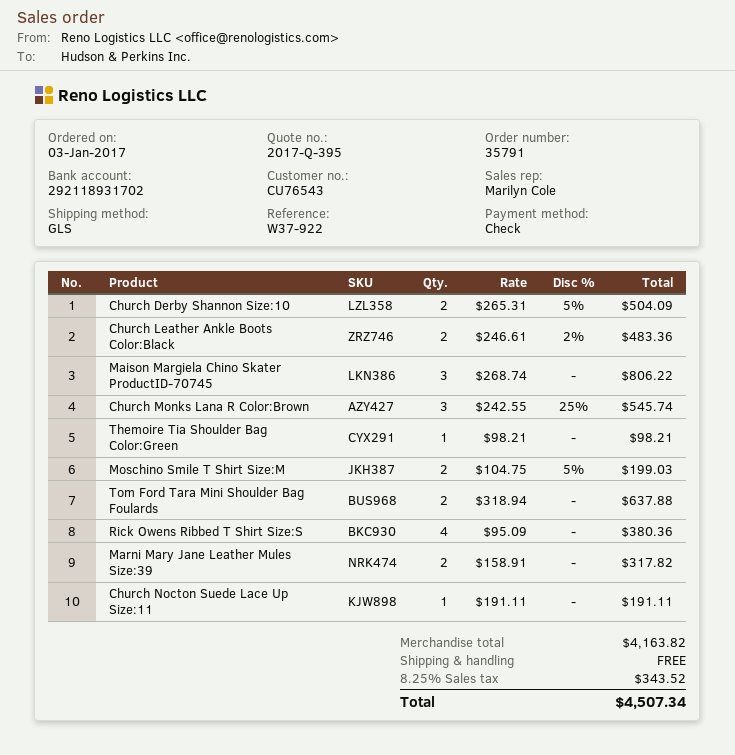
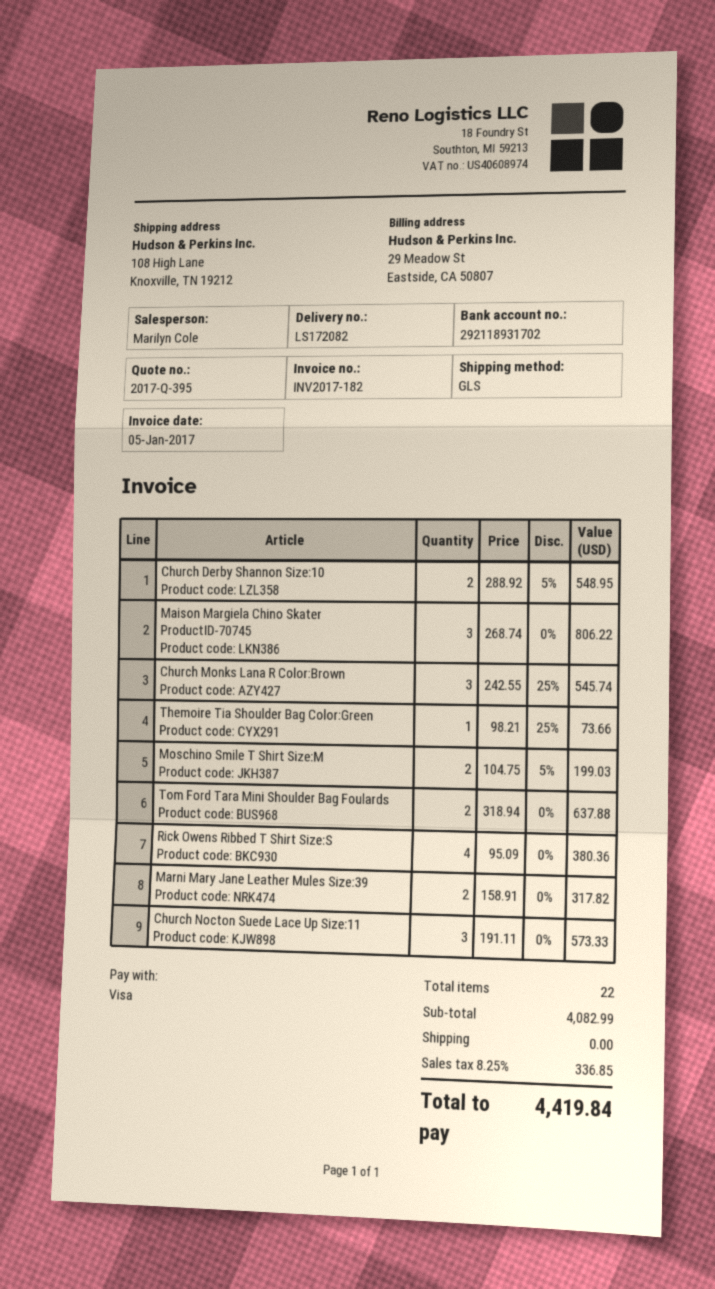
payment method: cheque -> Visa
Church Derby Shannon Size:10: 2 x 265.31 - 5% = 504.09 -> 2 x 288.92 - 5% = 548.95
Church Leather Ankle Boots Color:Black: 2 x 246.61 - 2% = 483.36 -> none
Themoire Tia Shoulder Bag Color:Green: 1 x 98.21 = 98.21 -> 1 x 98.21 - 25% = 73.66
Church Nocton Suede Lace Up Size:11: 1 x 191.11 = 191.11 -> 3 x 191.11 = 573.33
subtotal: 4163.82 -> 4082.99
tax: 8.25% = 343.52 -> 8.25% = 336.85
total: 4507.34 -> 4419.84

